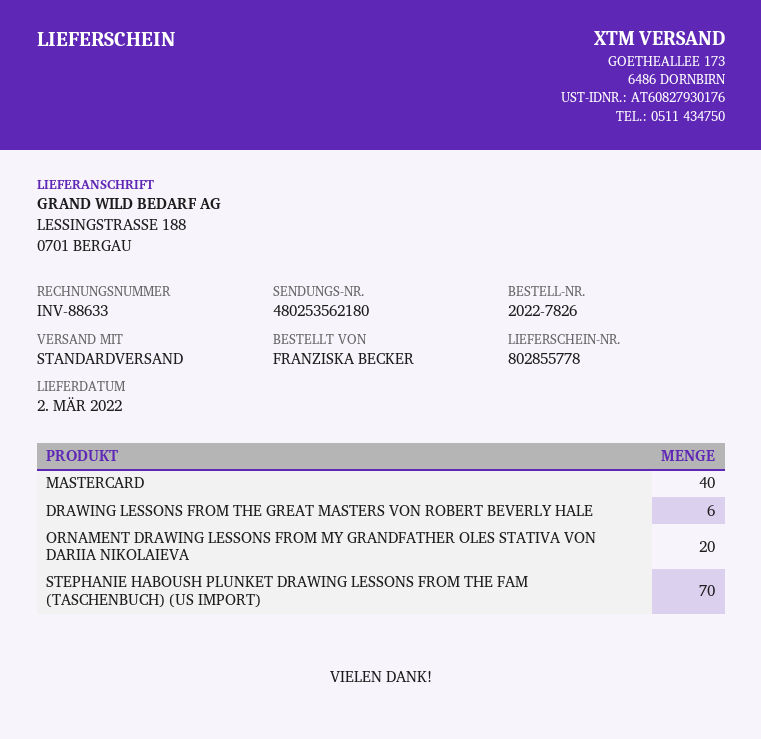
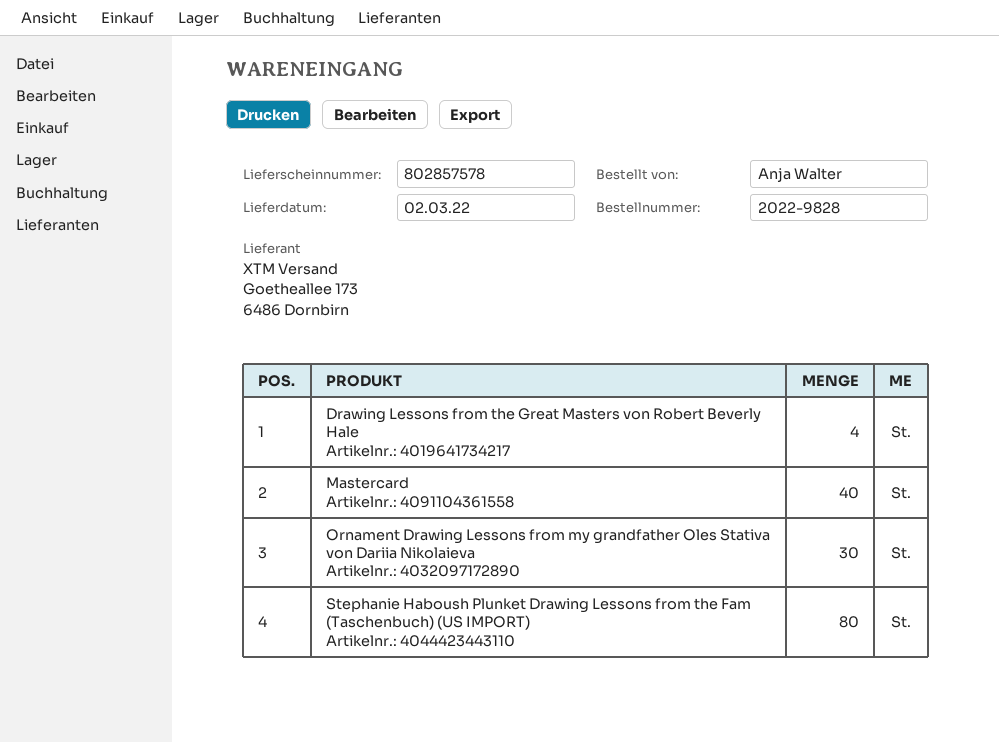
order number: 2022-7826 -> 2022-9828
delivery note number: 802855778 -> 802857578
ordered by: FRANZISKA BECKER -> Anja Walter
DRAWING LESSONS FROM THE GREAT MASTERS VON ROBERT BEVERLY HALE: 6 -> 4
ORNAMENT DRAWING LESSONS FROM MY GRANDFATHER OLES STATIVA VON DARIIA NIKOLAIEVA: 20 -> 30
STEPHANIE HABOUSH PLUNKET DRAWING LESSONS FROM THE FAM (TASCHENBUCH) (US IMPORT): 70 -> 80

